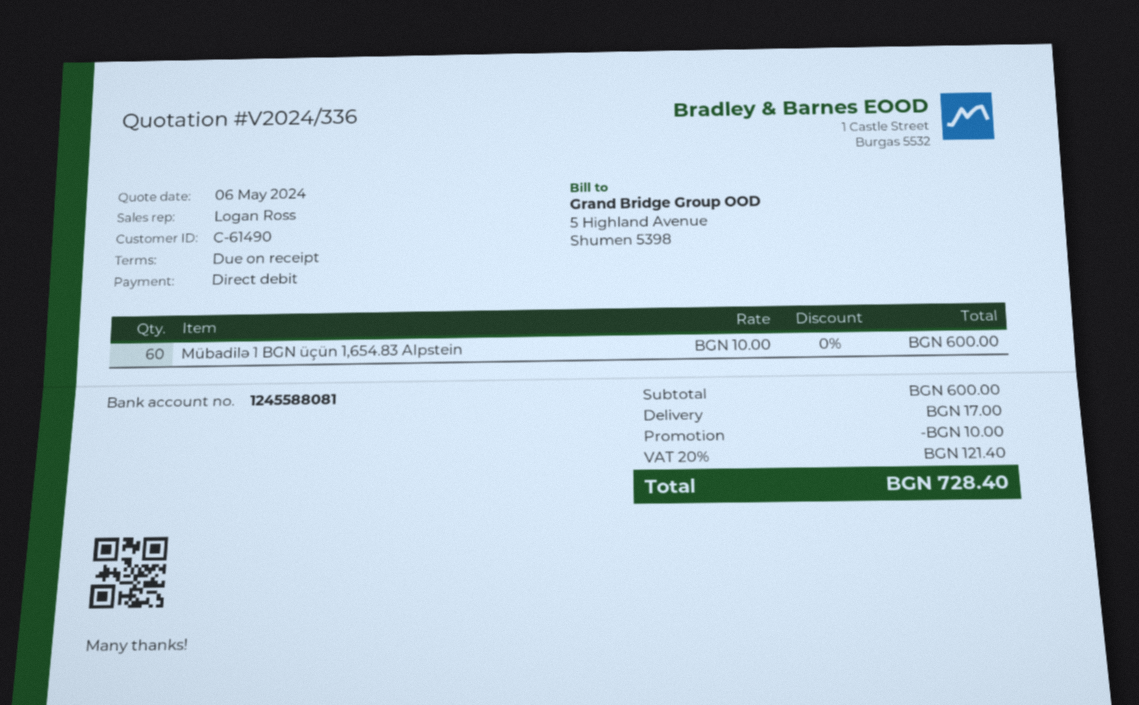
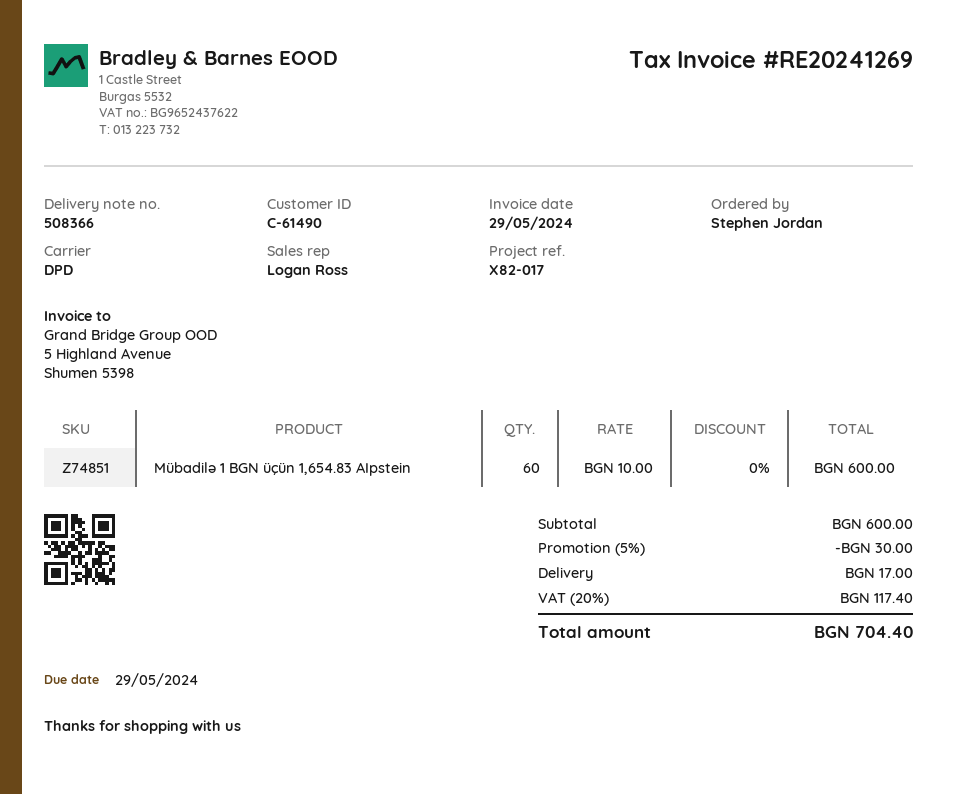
discount: 10.00 -> 30.00
tax: 20% = 121.40 -> 20% = 117.40
total: 728.40 -> 704.40

